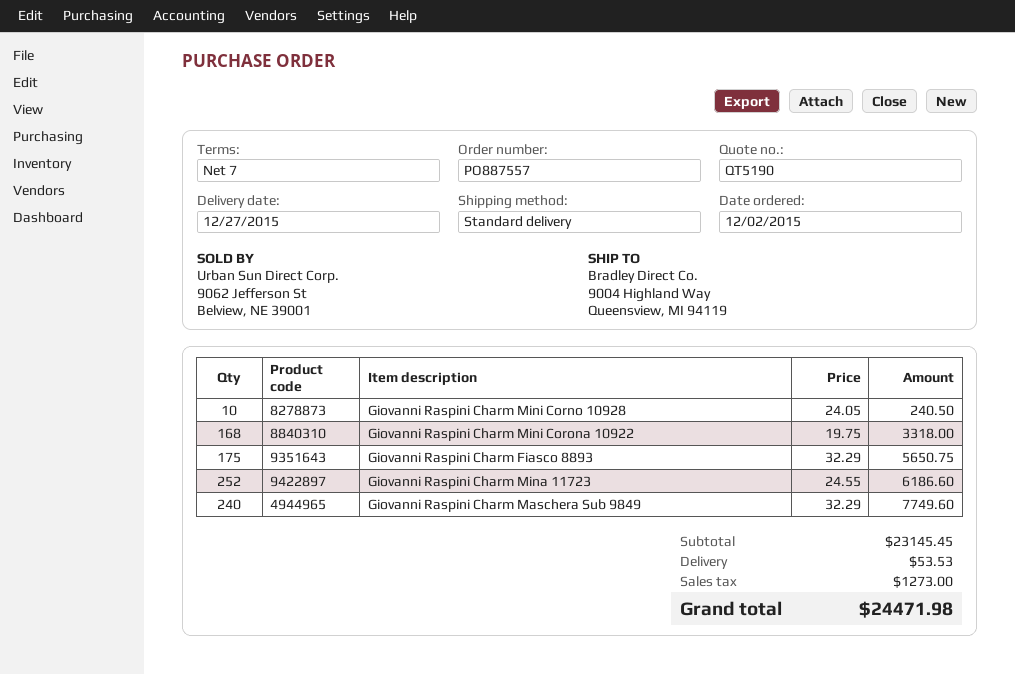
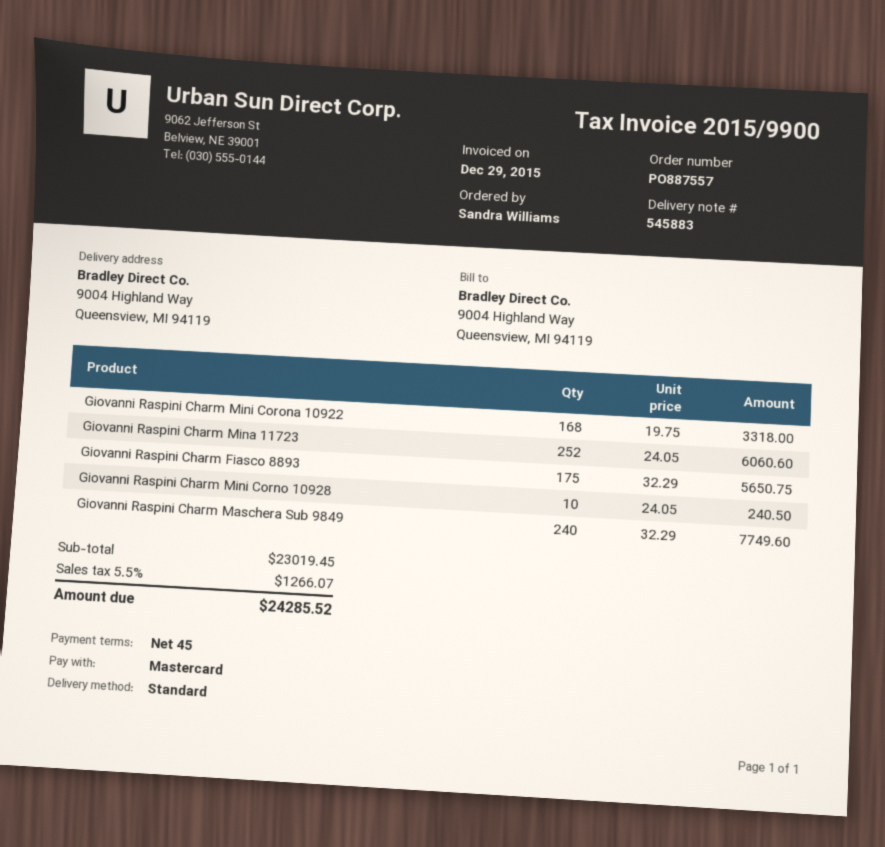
payment terms: 7 days -> 45 days
Giovanni Raspini Charm Mina 11723: 252 x 24.55 = 6186.60 -> 252 x 24.05 = 6060.60
subtotal: 23145.45 -> 23019.45
shipping: 53.53 -> none
tax: 1273.00 -> 1266.07
total: 24471.98 -> 24285.52

